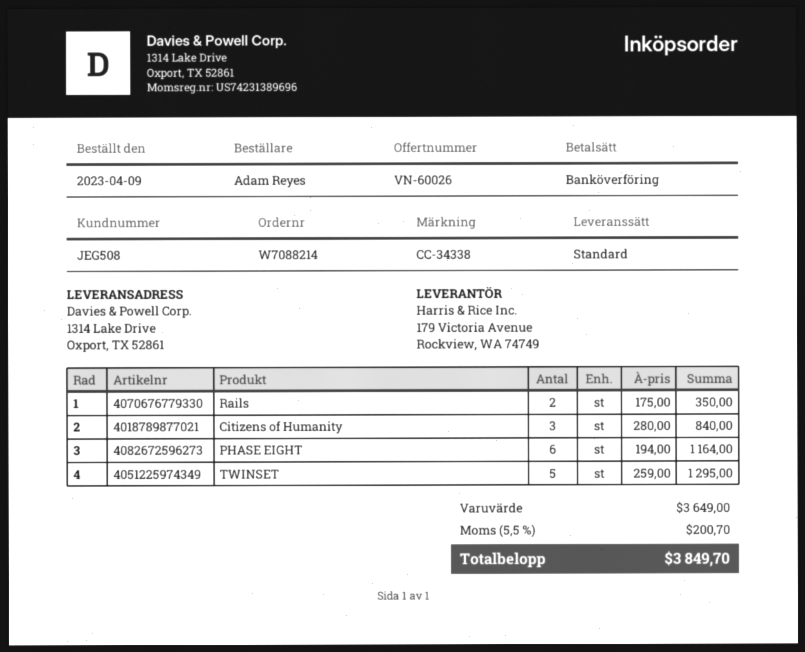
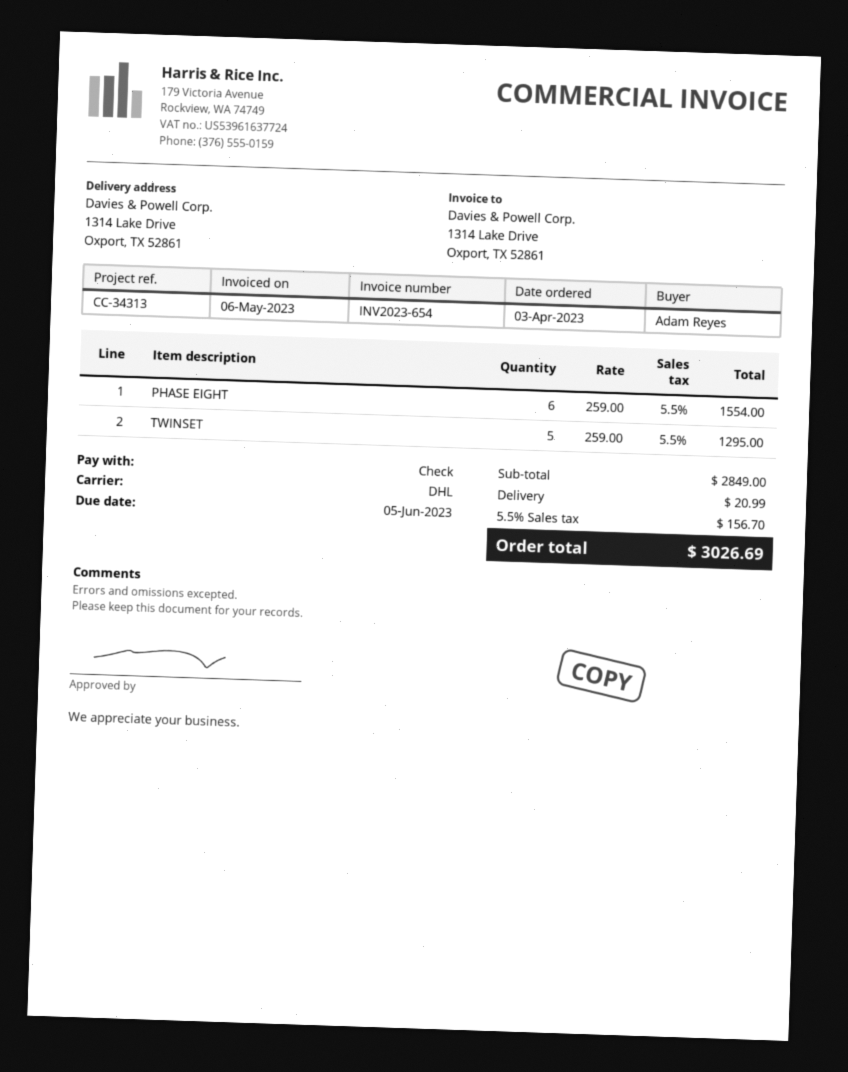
order date: 2023-04-09 -> 2023-04-03
reference: CC-34338 -> CC-34313
payment method: bank transfer -> cheque
shipping method: standard -> DHL
Rails: 2 x 175.00 = 350.00 -> none
Citizens of Humanity: 3 x 280.00 = 840.00 -> none
PHASE EIGHT: 6 x 194.00 = 1164.00 -> 6 x 259.00 = 1554.00
subtotal: 3649.00 -> 2849.00
shipping: none -> 20.99
tax: 5.5% = 200.70 -> 5.5% = 156.70
total: 3849.70 -> 3026.69

